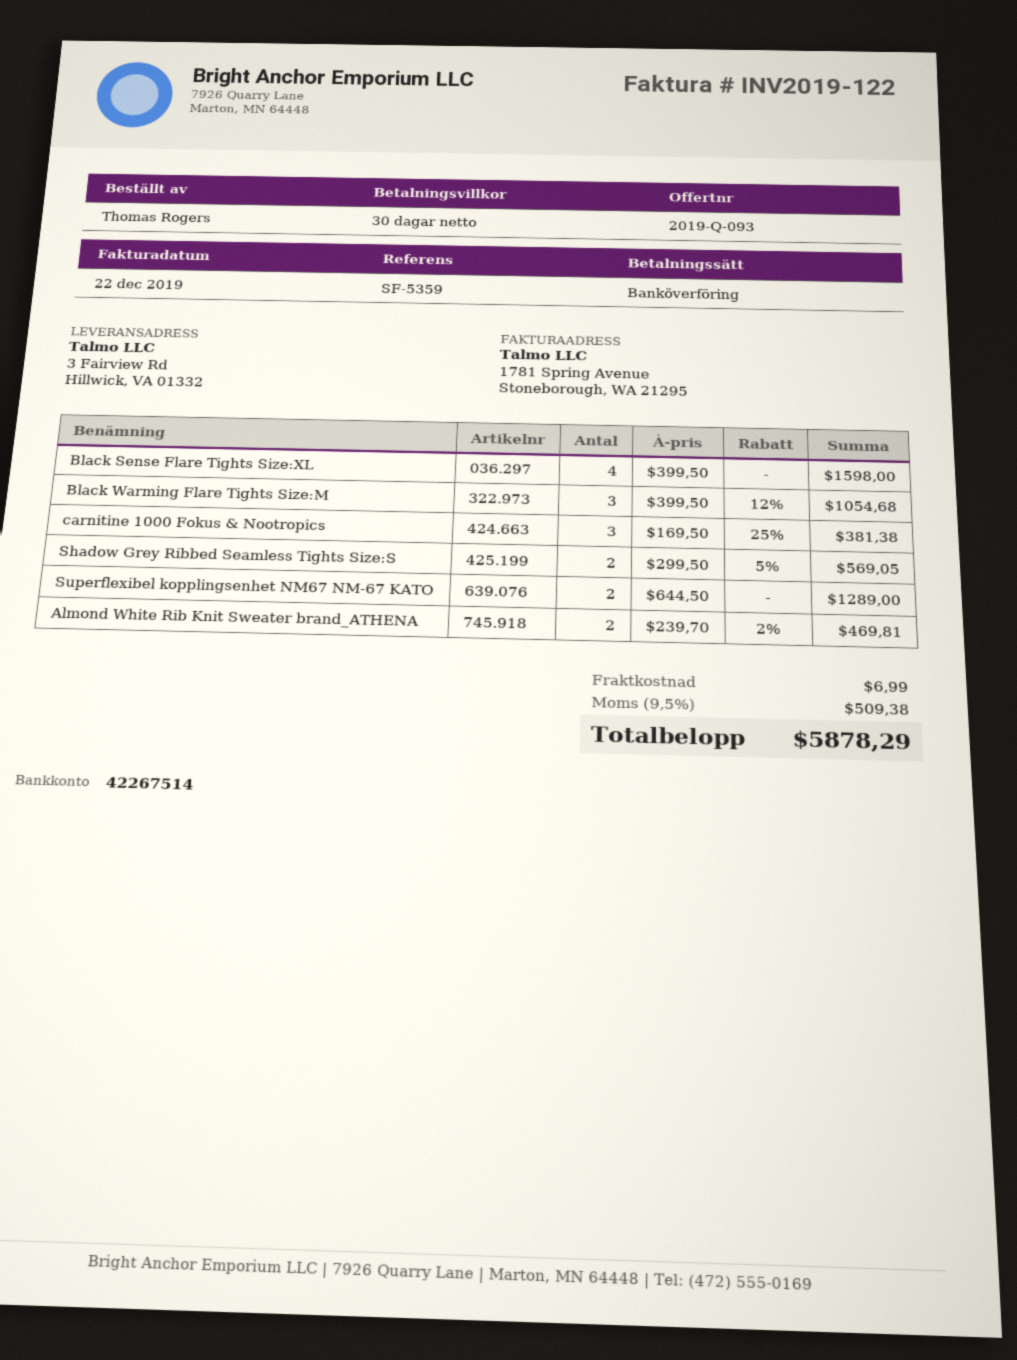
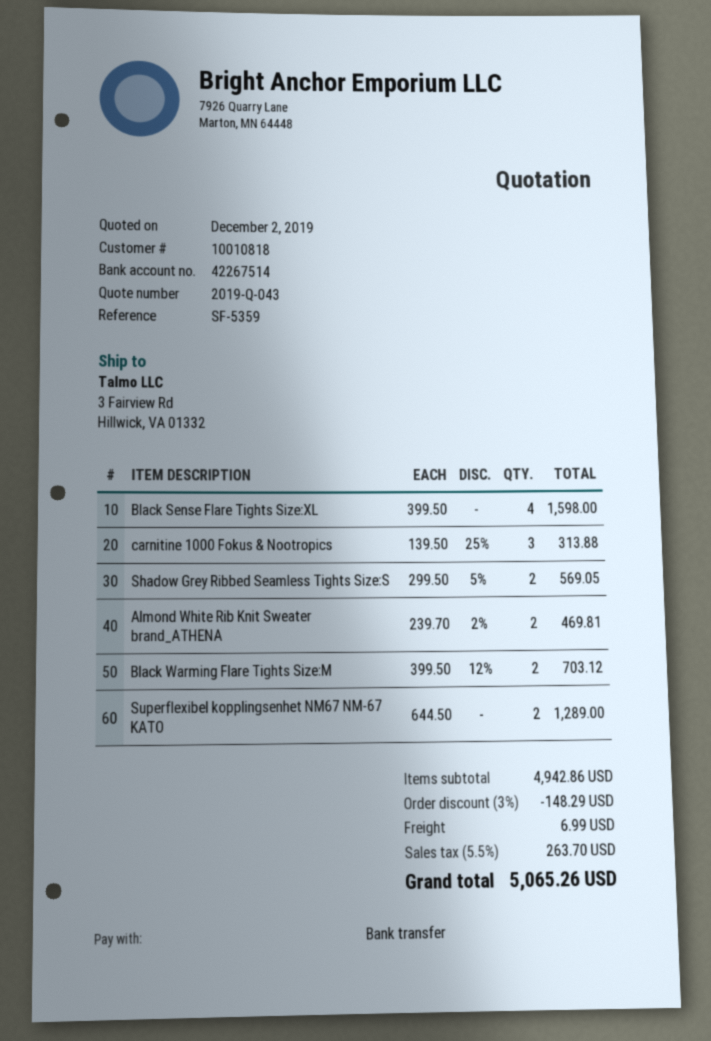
quote number: 2019-Q-093 -> 2019-Q-043
Black Warming Flare Tights Size:M: 3 x 399.50 - 12% = 1054.68 -> 2 x 399.50 - 12% = 703.12
carnitine 1000 Fokus & Nootropics: 3 x 169.50 - 25% = 381.38 -> 3 x 139.50 - 25% = 313.88
discount: none -> 3% = 148.29
tax: 9.5% = 509.38 -> 5.5% = 263.70
total: 5878.29 -> 5065.26

